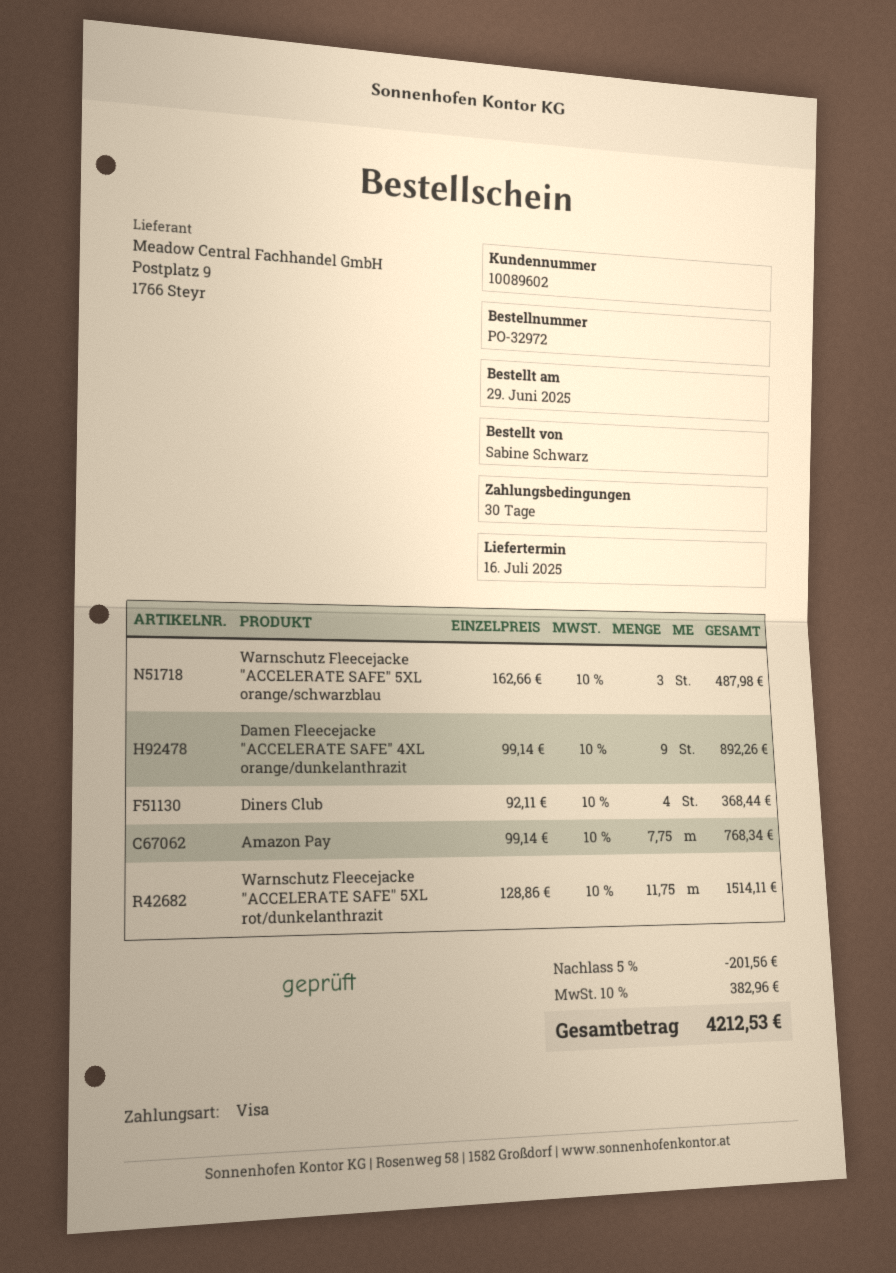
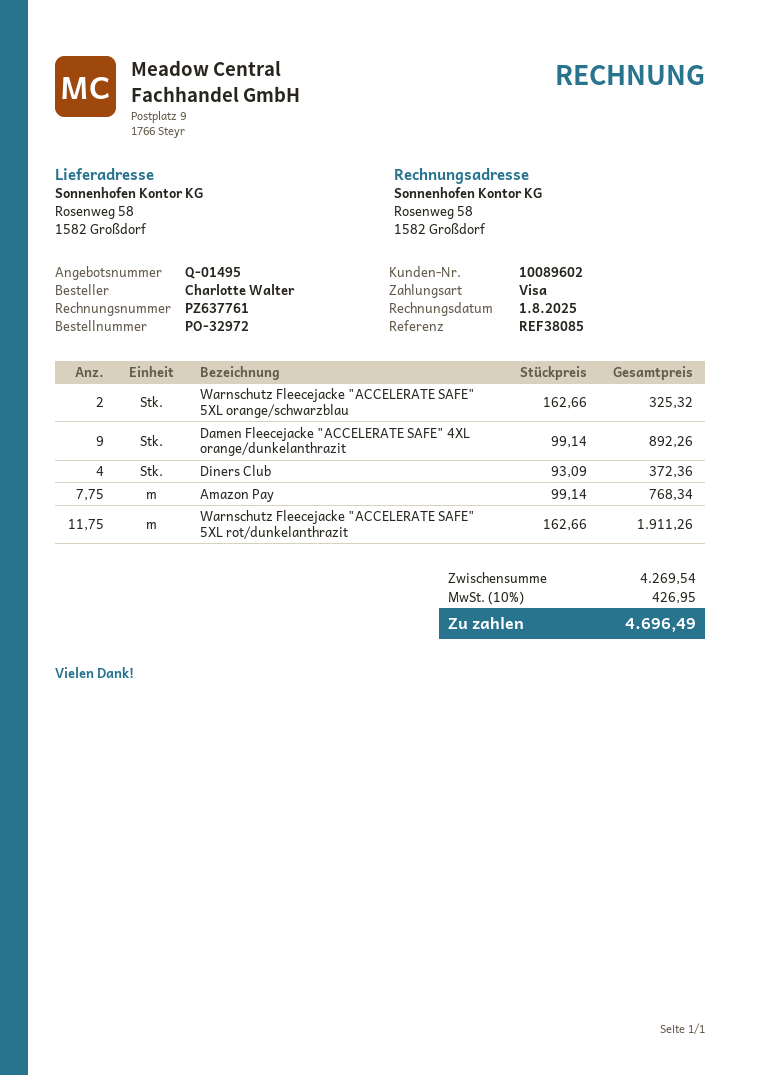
ordered by: Sabine Schwarz -> Charlotte Walter
Warnschutz Fleecejacke "ACCELERATE SAFE" 5XL orange/schwarzblau: 3 x 162.66 = 487.98 -> 2 x 162.66 = 325.32
Diners Club: 4 x 92.11 = 368.44 -> 4 x 93.09 = 372.36
Warnschutz Fleecejacke "ACCELERATE SAFE" 5XL rot/dunkelanthrazit: 11.75 x 128.86 = 1514.11 -> 11.75 x 162.66 = 1911.26
discount: 5% = 201.56 -> none
tax: 10% = 382.96 -> 10% = 426.95
total: 4212.53 -> 4696.49

